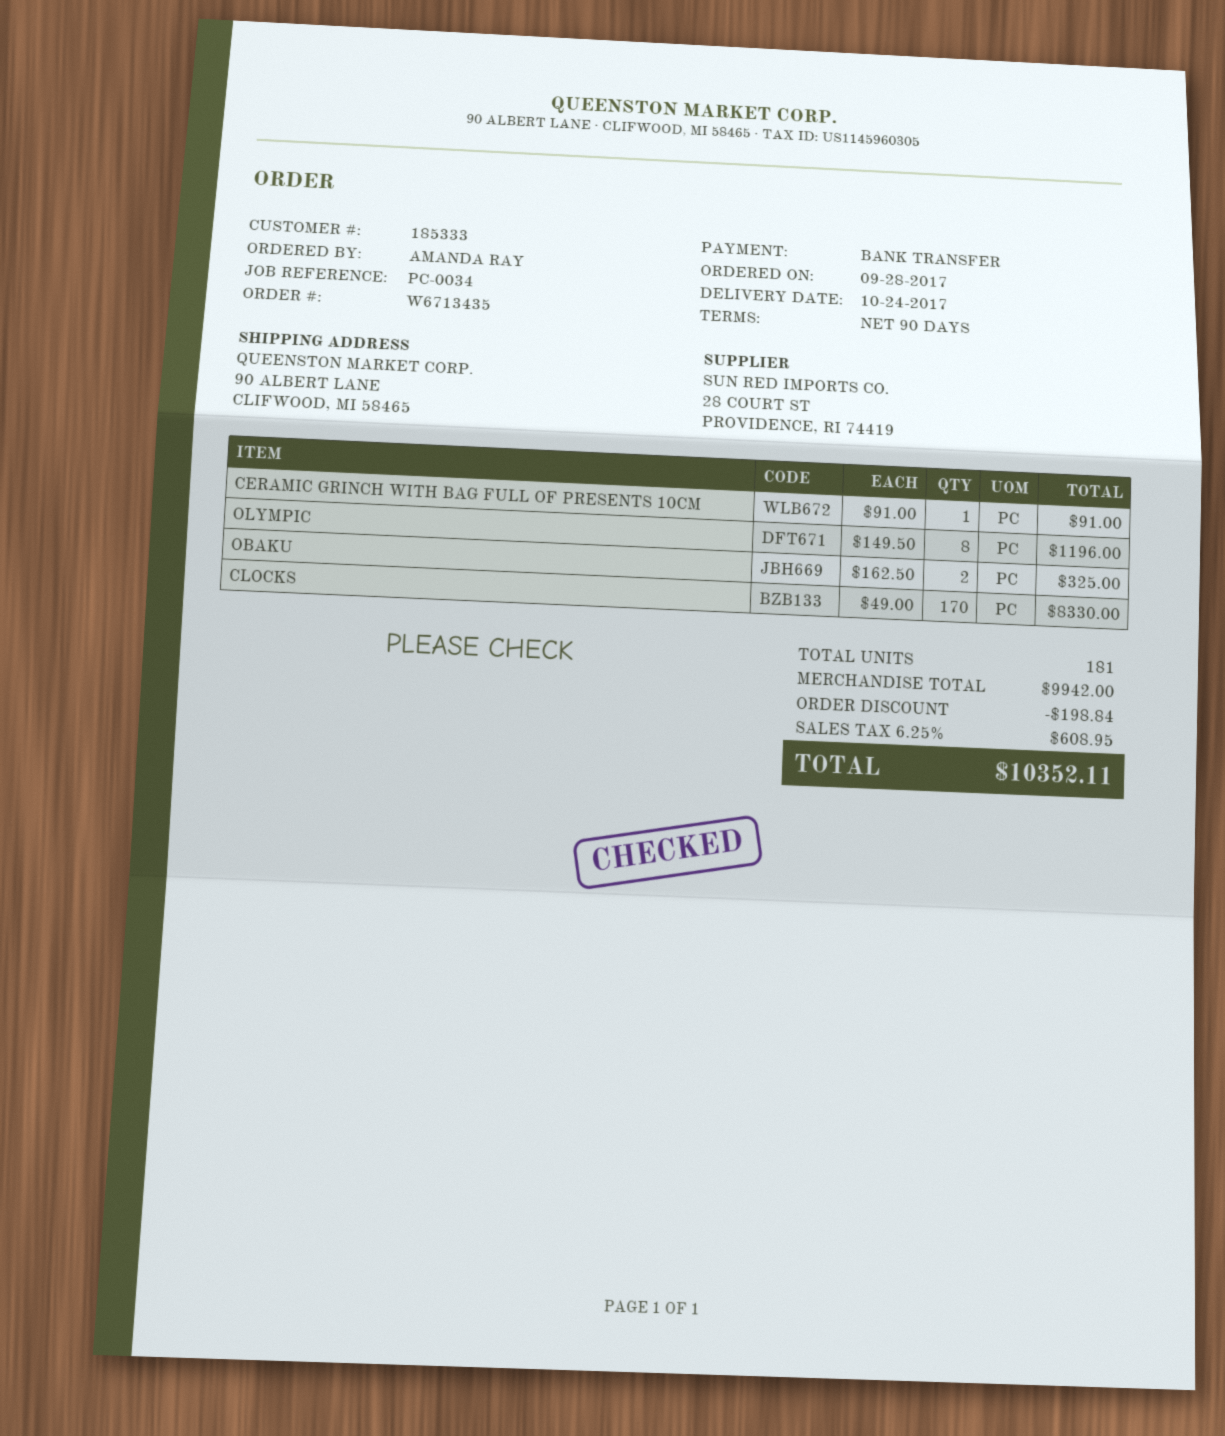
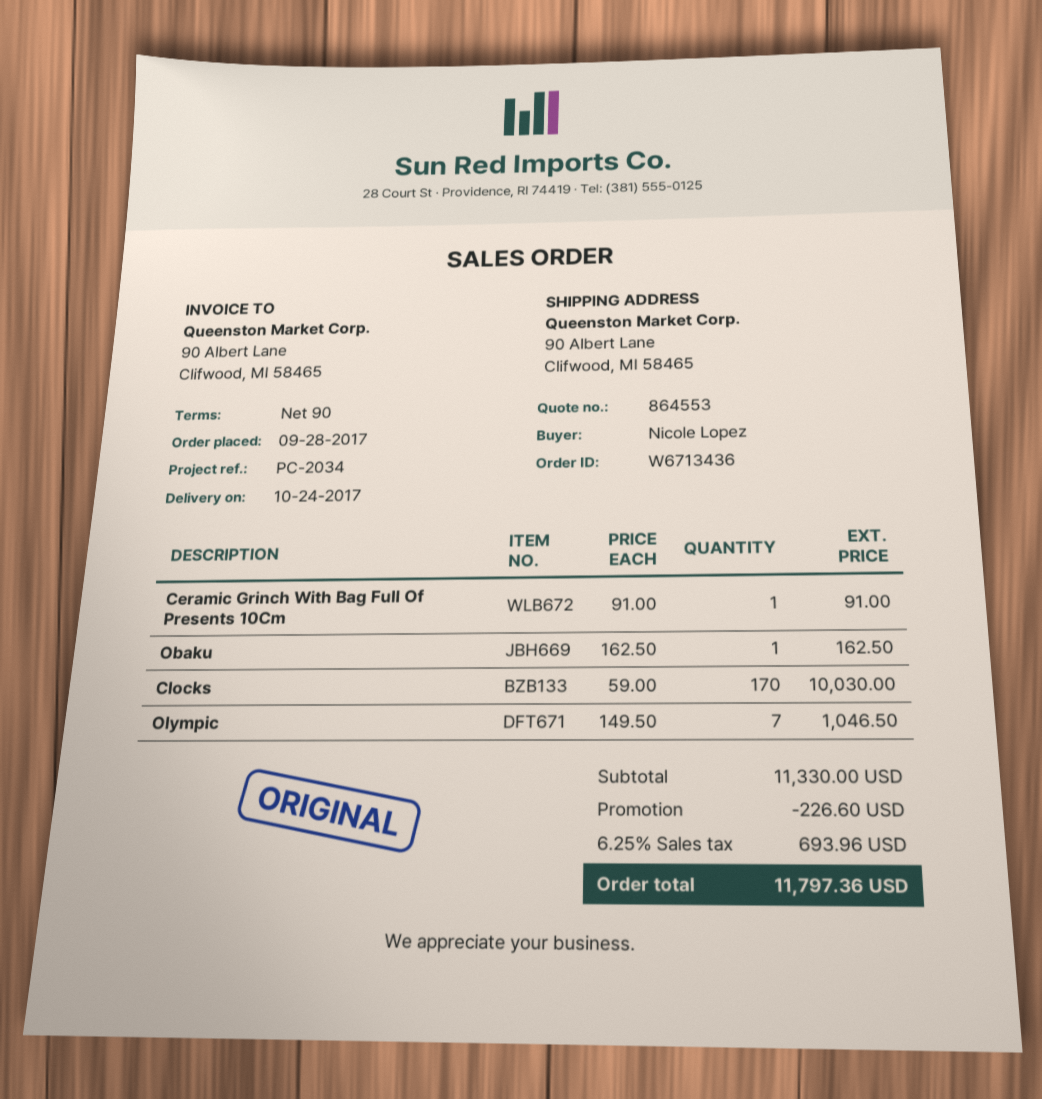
order number: W6713435 -> W6713436
reference: PC-0034 -> PC-2034
ordered by: AMANDA RAY -> Nicole Lopez
OLYMPIC: 8 x 149.50 = 1196.00 -> 7 x 149.50 = 1046.50
OBAKU: 2 x 162.50 = 325.00 -> 1 x 162.50 = 162.50
CLOCKS: 170 x 49.00 = 8330.00 -> 170 x 59.00 = 10030.00
subtotal: 9942.00 -> 11330.00
discount: 198.84 -> 226.60
tax: 6.25% = 608.95 -> 6.25% = 693.96
total: 10352.11 -> 11797.36

